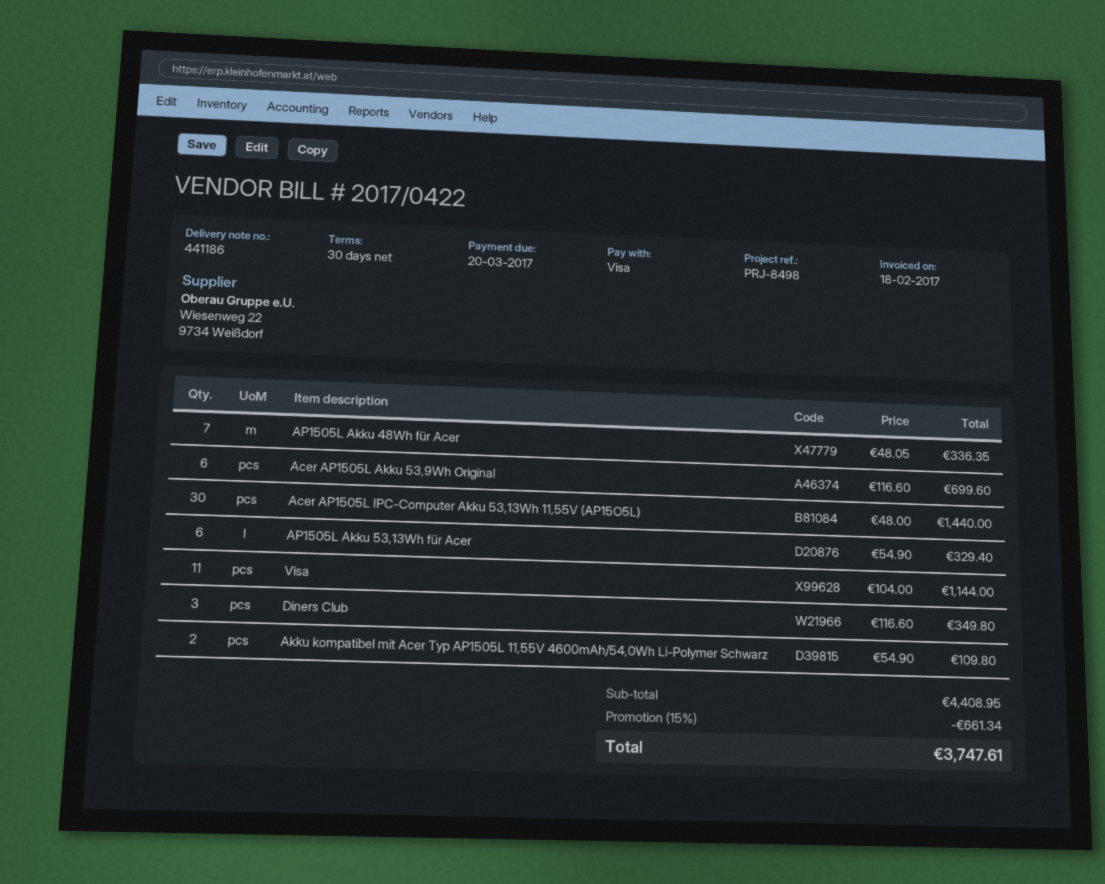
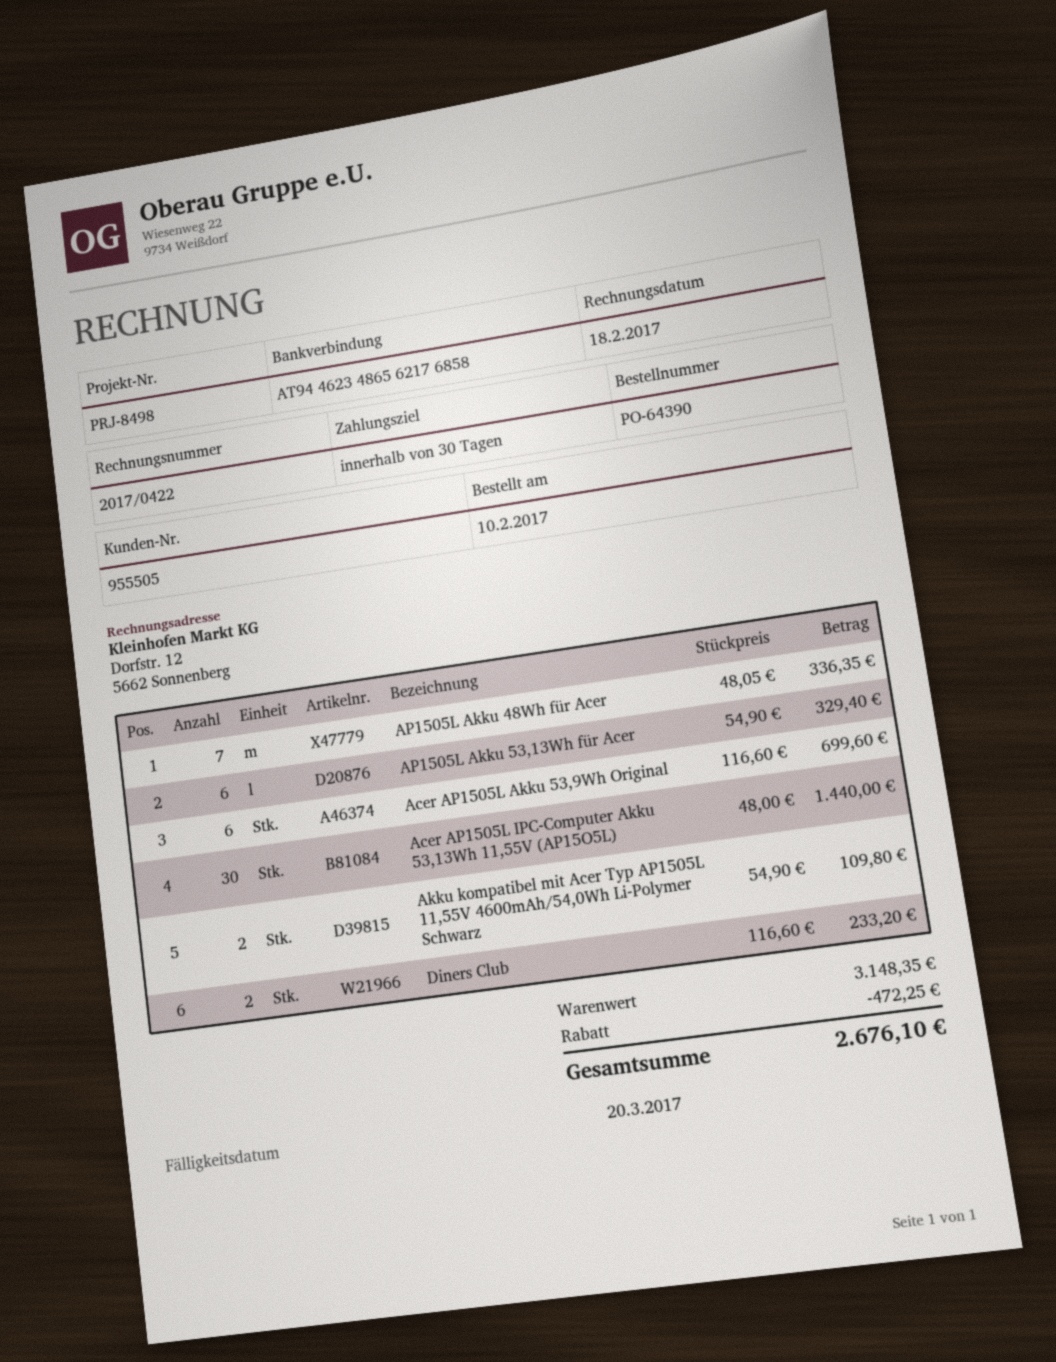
Visa: 11 x 104.00 = 1144.00 -> none
Diners Club: 3 x 116.60 = 349.80 -> 2 x 116.60 = 233.20
subtotal: 4408.95 -> 3148.35
discount: 661.34 -> 472.25
total: 3747.61 -> 2676.10

